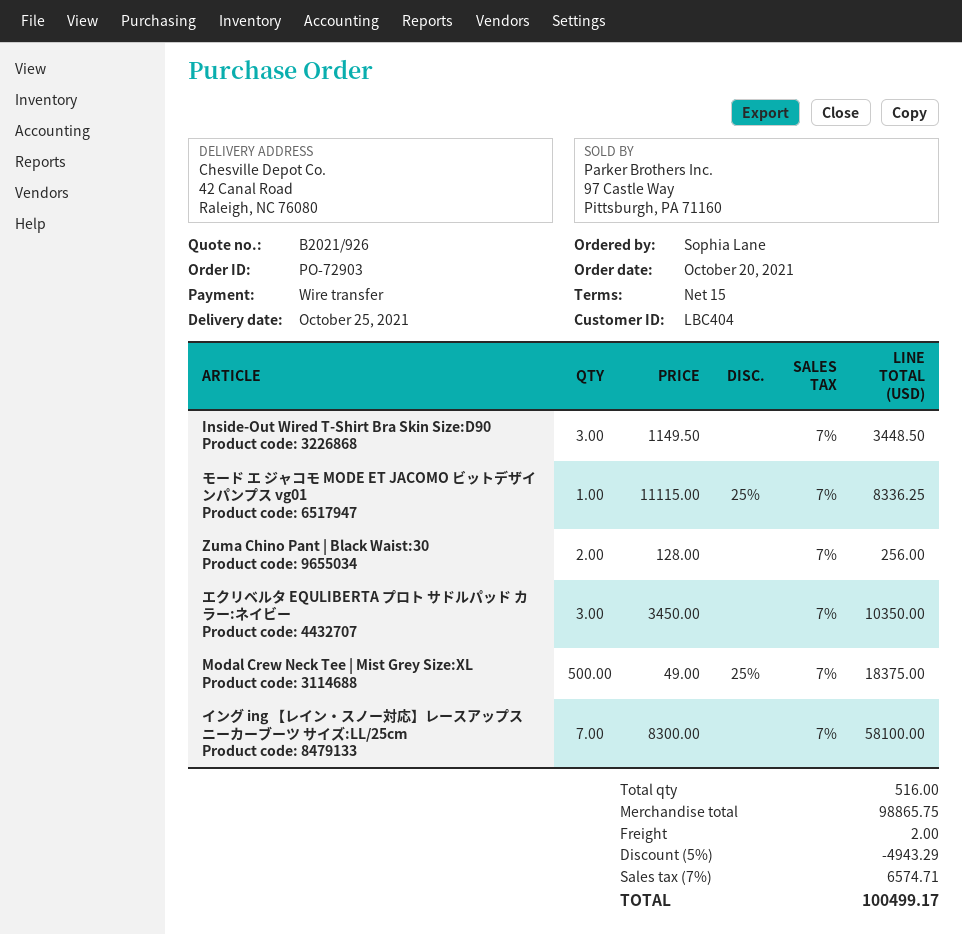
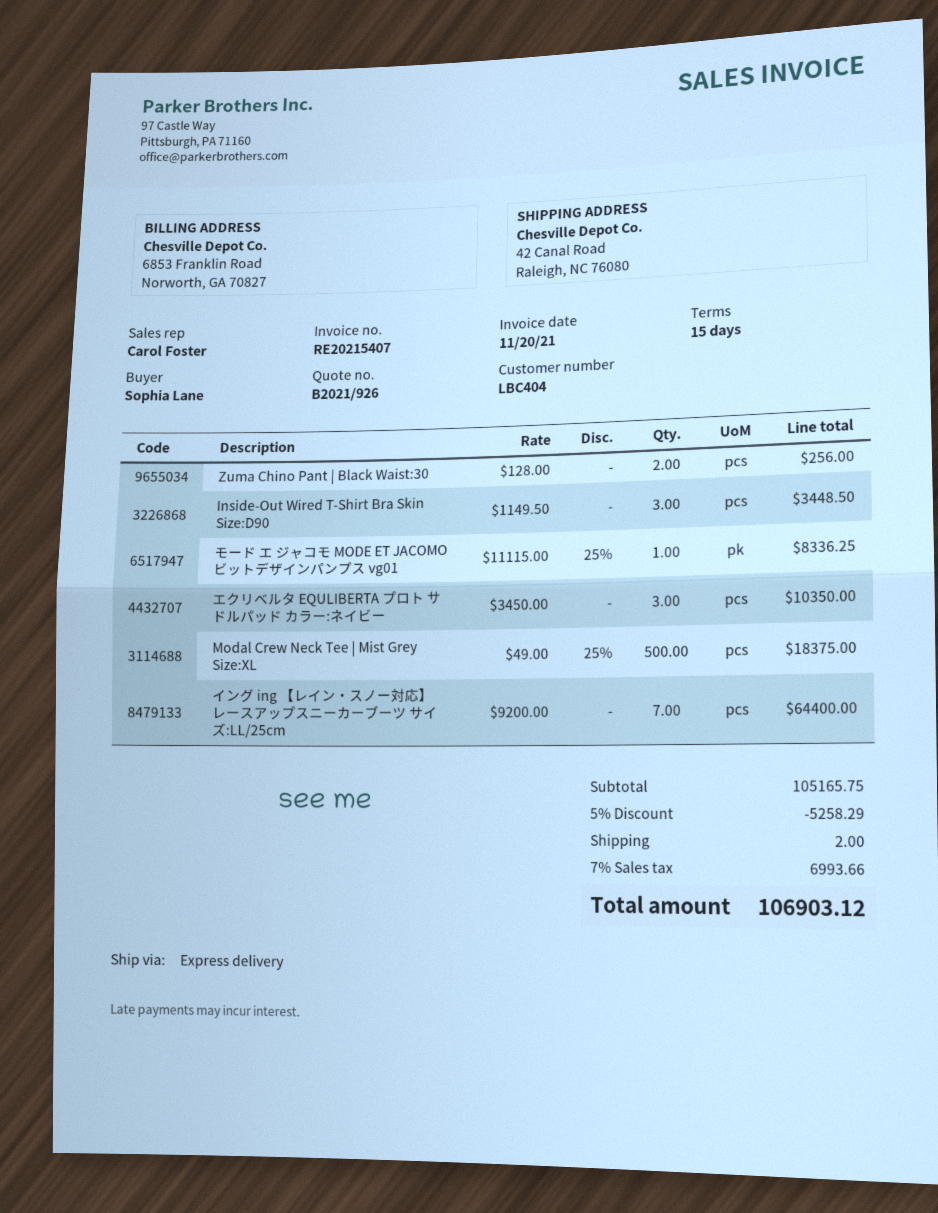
イング ing 【レイン・スノー対応】レースアップスニーカーブーツ サイズ:LL/25cm: 7 x 8300.00 = 58100.00 -> 7 x 9200.00 = 64400.00
subtotal: 98865.75 -> 105165.75
discount: 5% = 4943.29 -> 5% = 5258.29
tax: 7% = 6574.71 -> 7% = 6993.66
total: 100499.17 -> 106903.12

